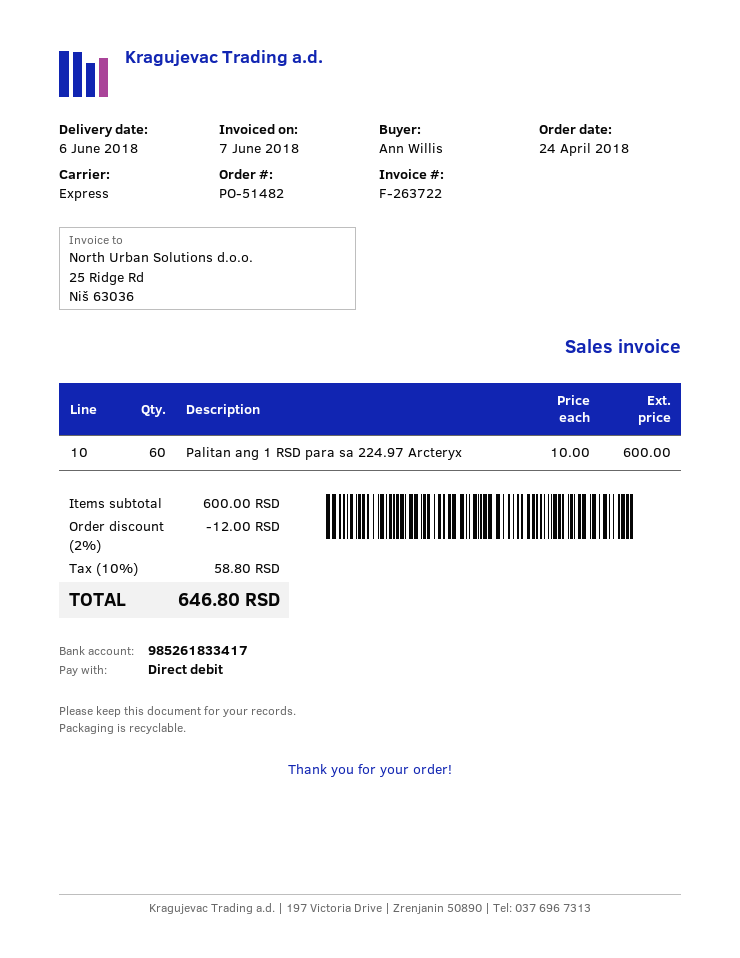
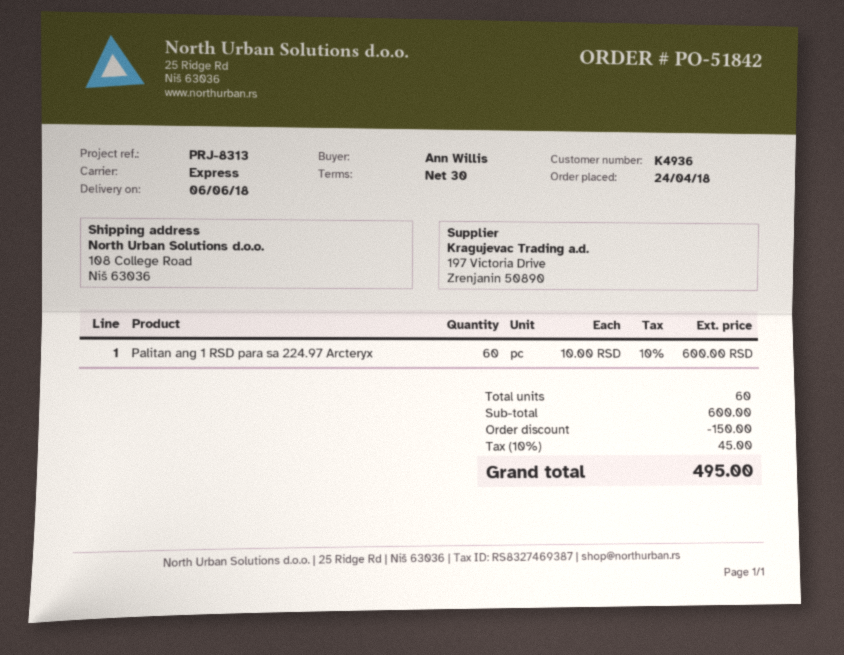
order number: PO-51482 -> PO-51842
discount: 12.00 -> 150.00
tax: 10% = 58.80 -> 10% = 45.00
total: 646.80 -> 495.00

